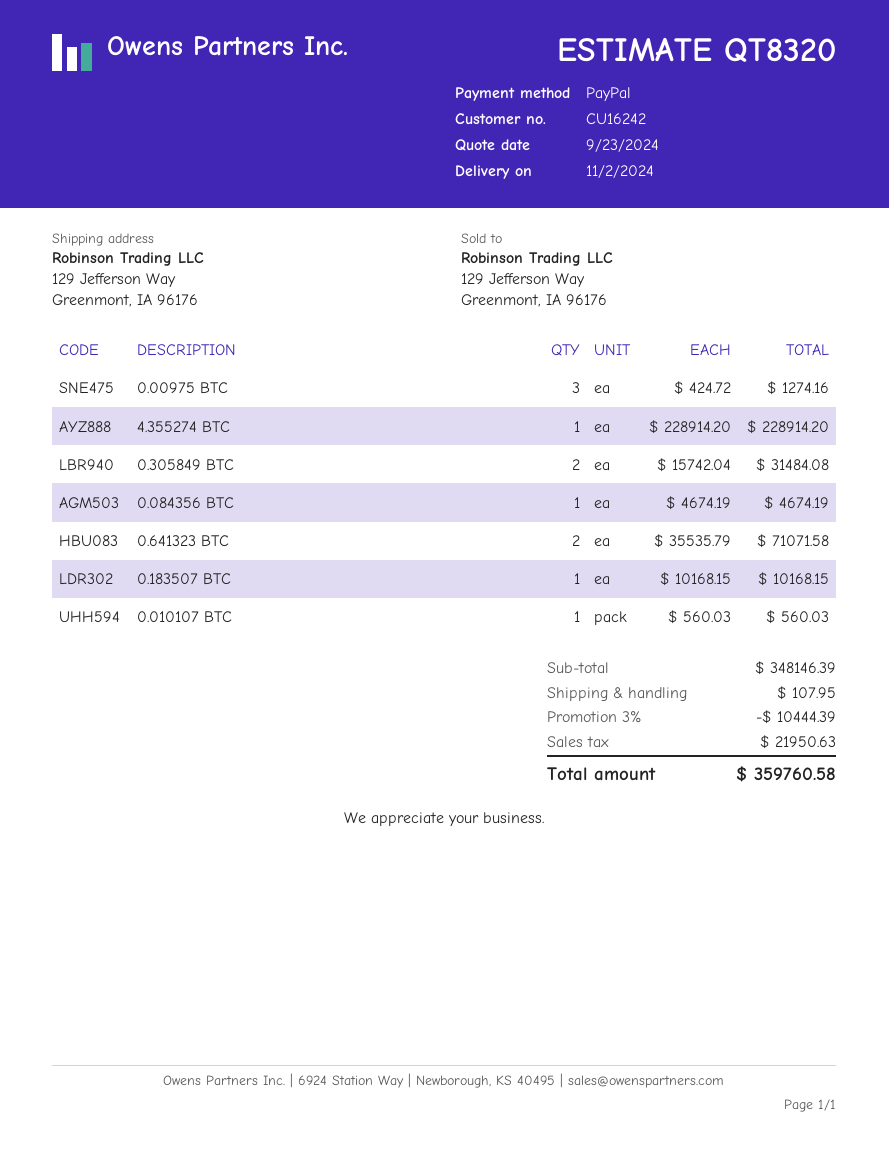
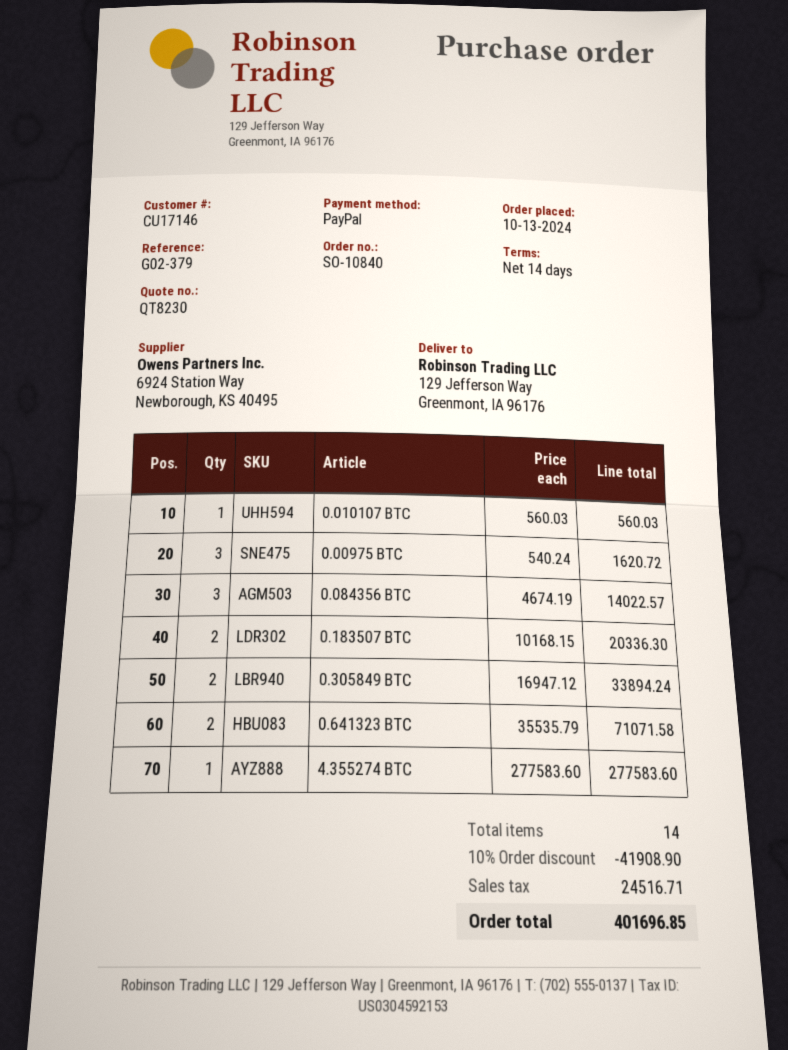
quote number: QT8320 -> QT8230
customer number: CU16242 -> CU17146
0.00975 BTC: 3 x 424.72 = 1274.16 -> 3 x 540.24 = 1620.72
4.355274 BTC: 1 x 228914.20 = 228914.20 -> 1 x 277583.60 = 277583.60
0.305849 BTC: 2 x 15742.04 = 31484.08 -> 2 x 16947.12 = 33894.24
0.084356 BTC: 1 x 4674.19 = 4674.19 -> 3 x 4674.19 = 14022.57
0.183507 BTC: 1 x 10168.15 = 10168.15 -> 2 x 10168.15 = 20336.30
discount: 3% = 10444.39 -> 10% = 41908.90
shipping: 107.95 -> none
tax: 21950.63 -> 24516.71
total: 359760.58 -> 401696.85

